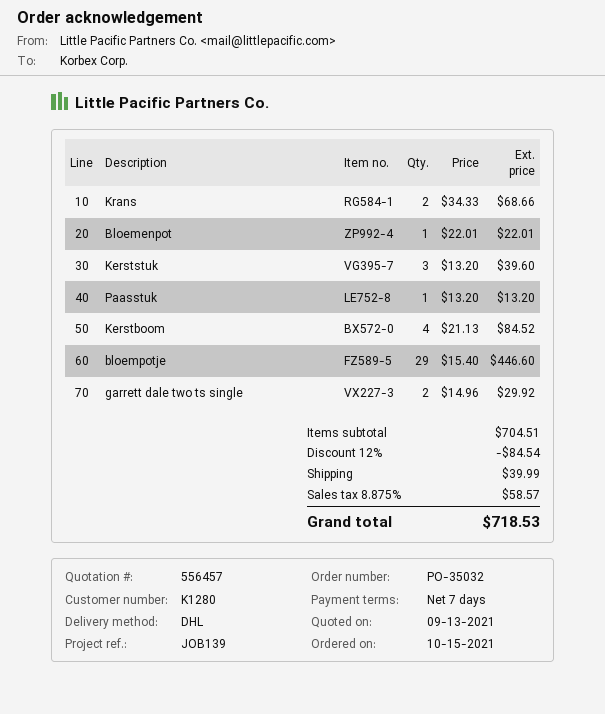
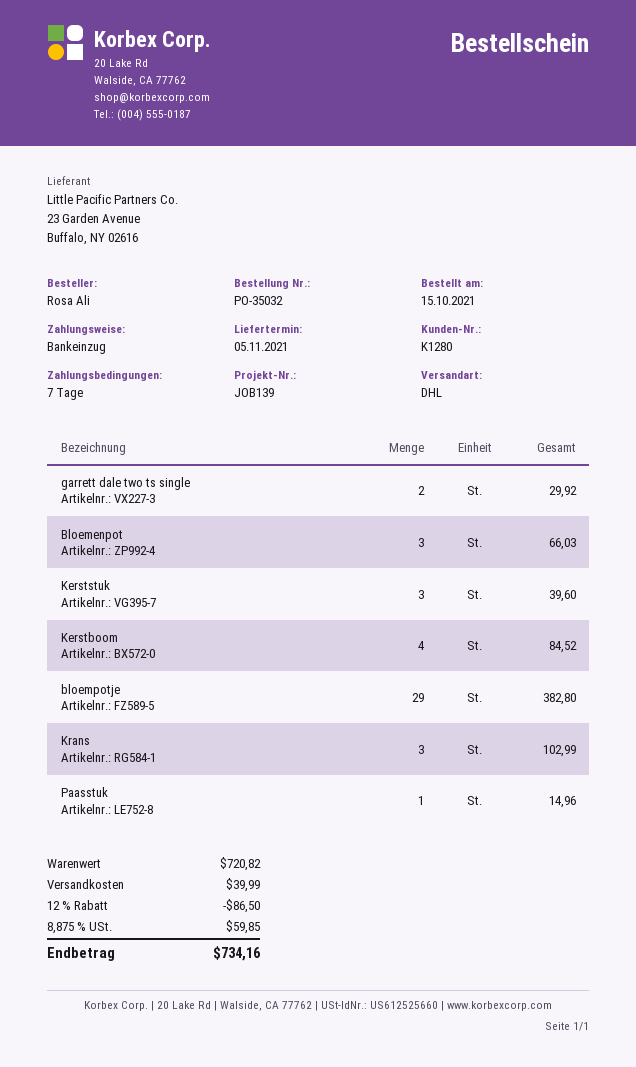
Krans: 2 for 68.66 -> 3 for 102.99
Bloemenpot: 1 for 22.01 -> 3 for 66.03
Paasstuk: 1 for 13.20 -> 1 for 14.96
bloempotje: 29 for 446.60 -> 29 for 382.80
subtotal: 704.51 -> 720.82
discount: 12% = 84.54 -> 12% = 86.50
tax: 8.875% = 58.57 -> 8.875% = 59.85
total: 718.53 -> 734.16

